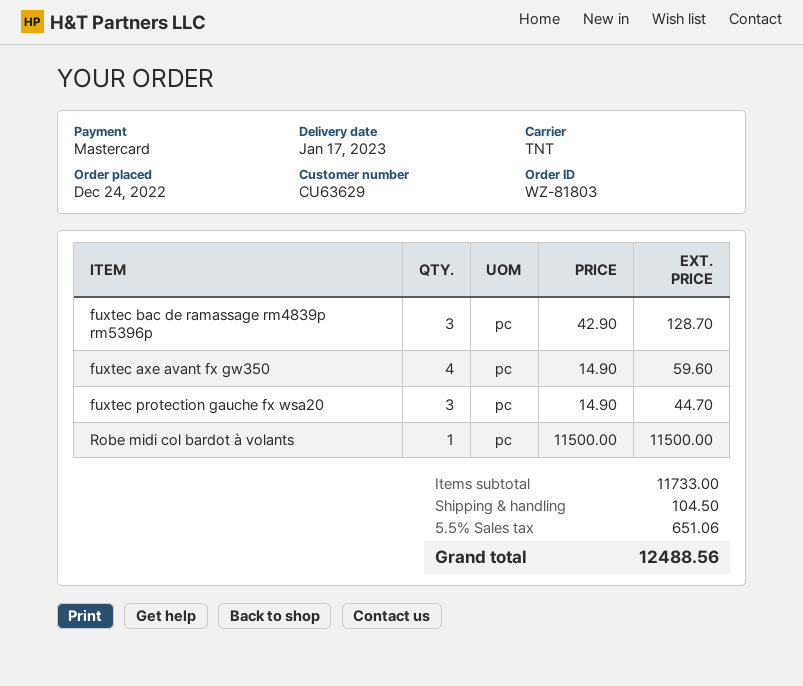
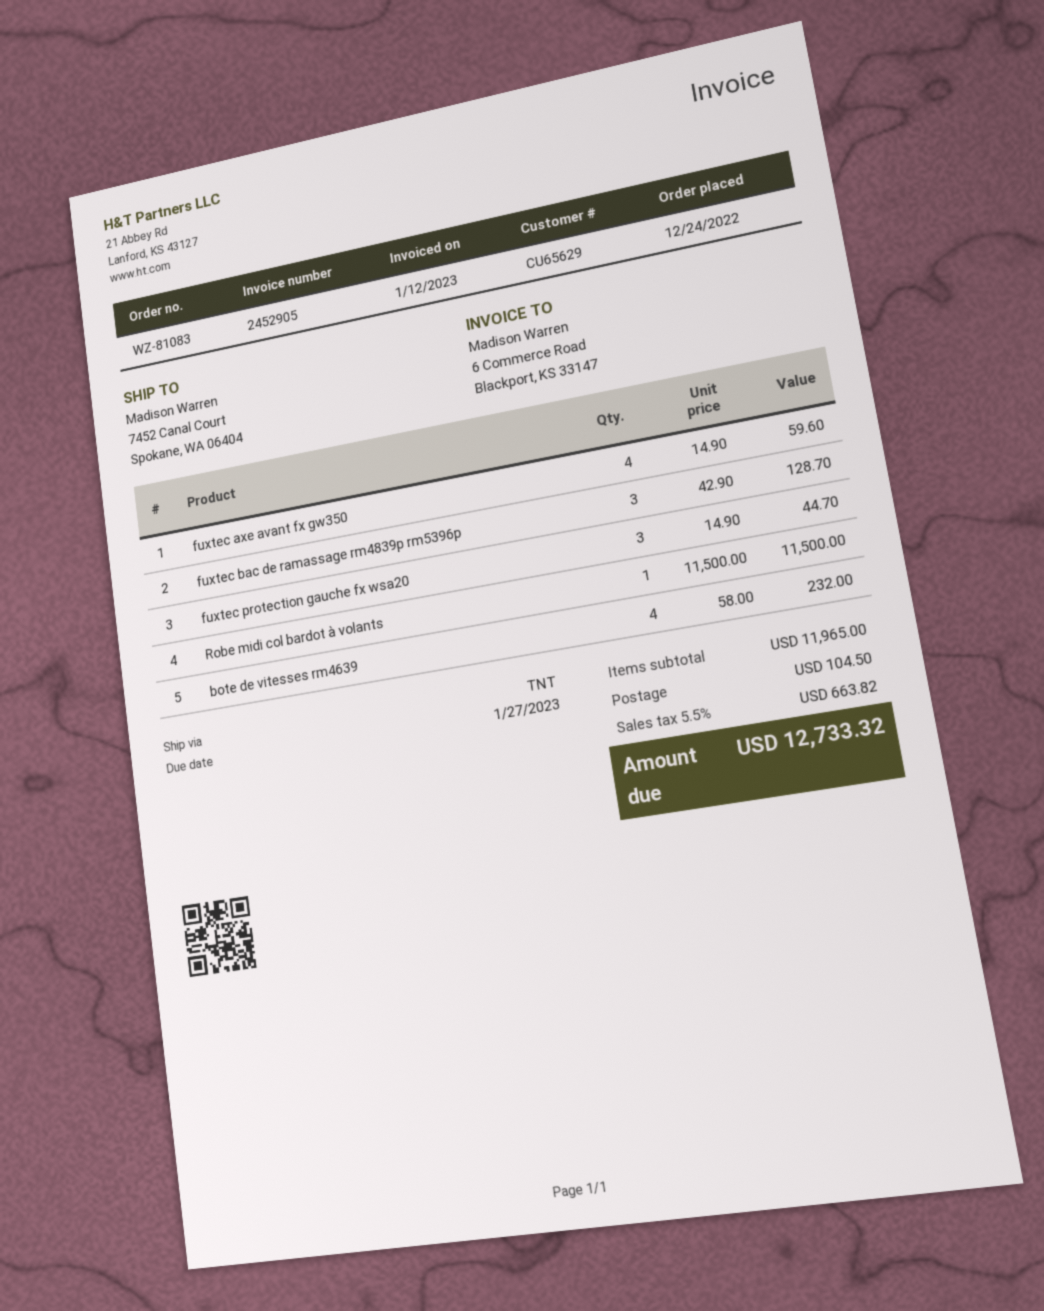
order number: WZ-81803 -> WZ-81083
customer number: CU63629 -> CU65629
bote de vitesses rm4639: none -> 4 x 58.00 = 232.00
subtotal: 11733.00 -> 11965.00
tax: 5.5% = 651.06 -> 5.5% = 663.82
total: 12488.56 -> 12733.32

